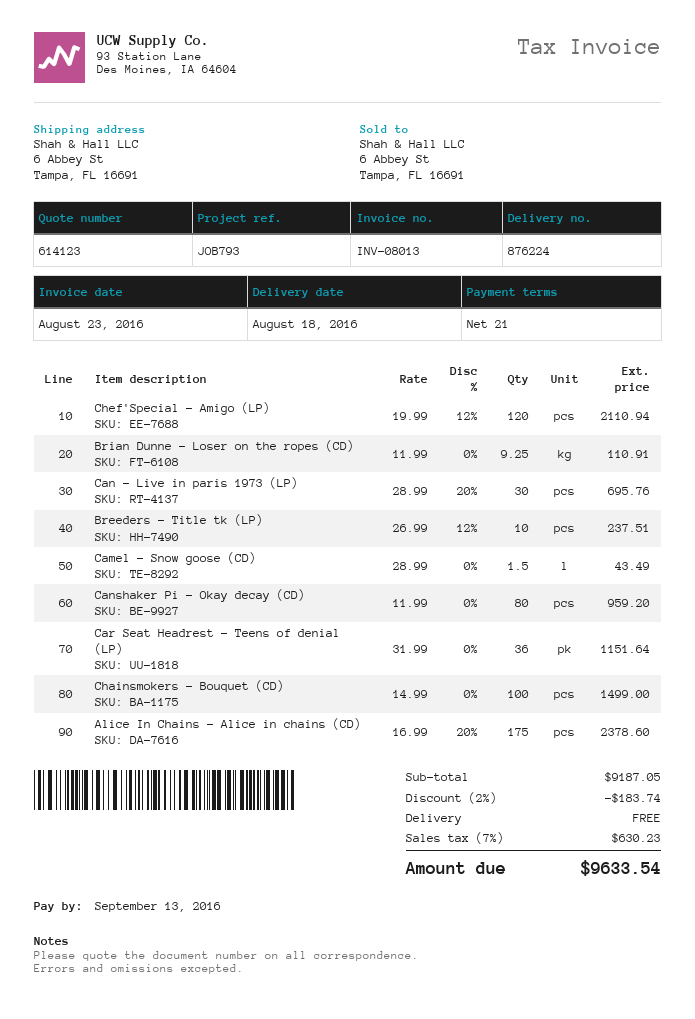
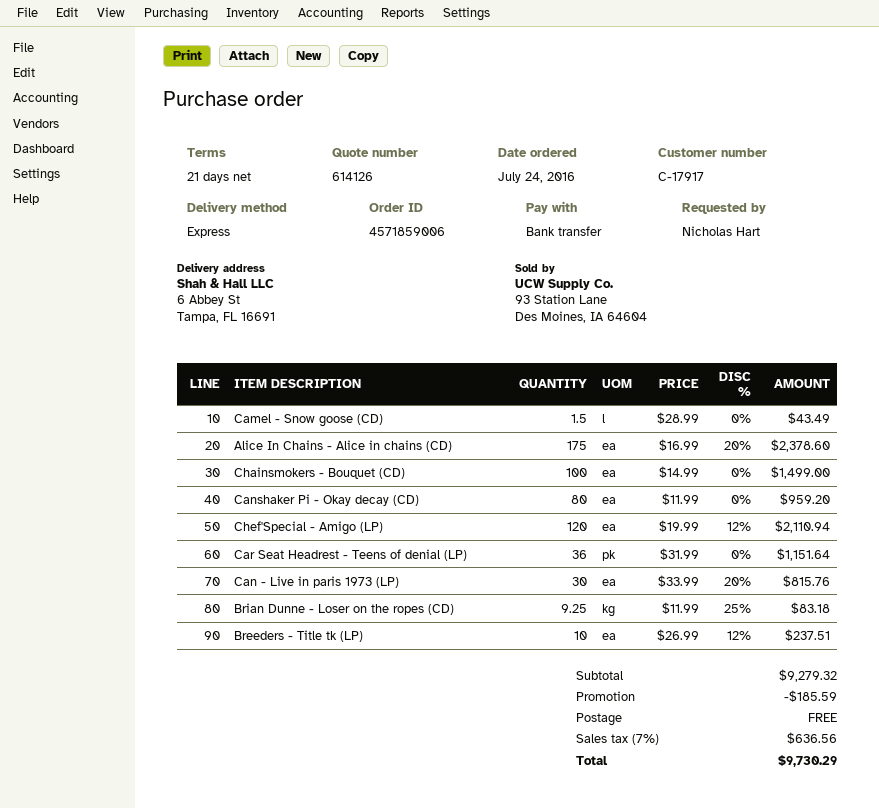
quote number: 614123 -> 614126
Brian Dunne - Loser on the ropes (CD): 9.25 x 11.99 = 110.91 -> 9.25 x 11.99 - 25% = 83.18
Can - Live in paris 1973 (LP): 30 x 28.99 - 20% = 695.76 -> 30 x 33.99 - 20% = 815.76
subtotal: 9187.05 -> 9279.32
discount: 183.74 -> 185.59
tax: 7% = 630.23 -> 7% = 636.56
total: 9633.54 -> 9730.29

